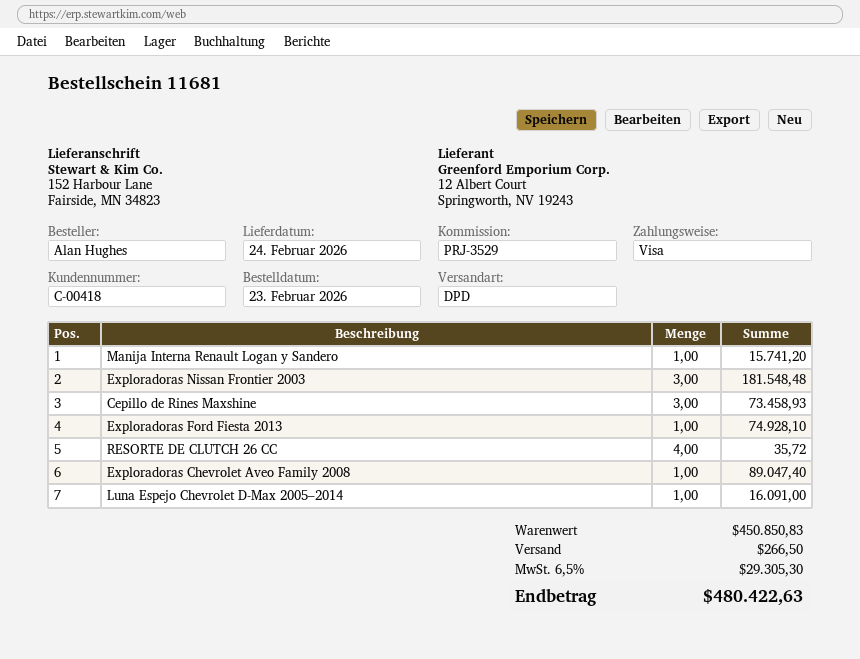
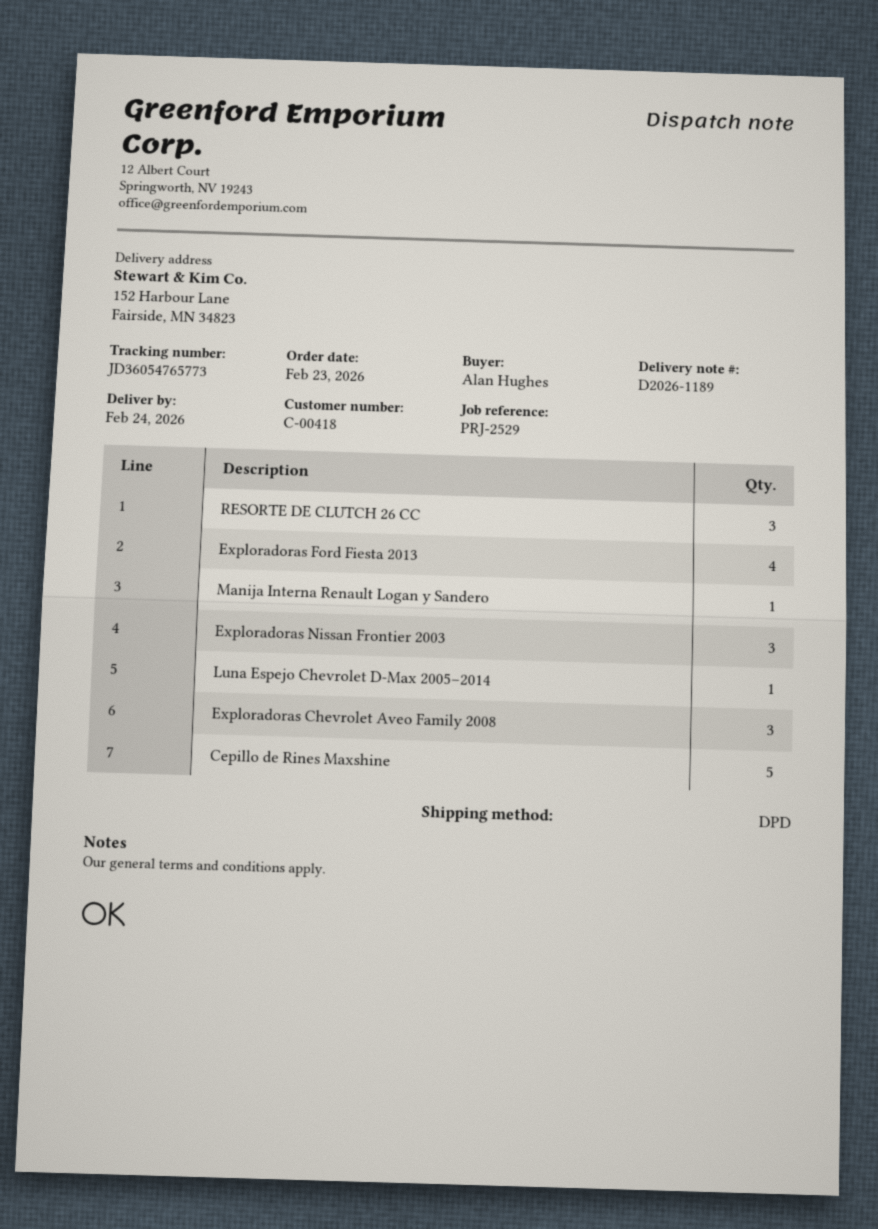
reference: PRJ-3529 -> PRJ-2529
Cepillo de Rines Maxshine: 3 -> 5
Exploradoras Ford Fiesta 2013: 1 -> 4
RESORTE DE CLUTCH 26 CC: 4 -> 3
Exploradoras Chevrolet Aveo Family 2008: 1 -> 3

